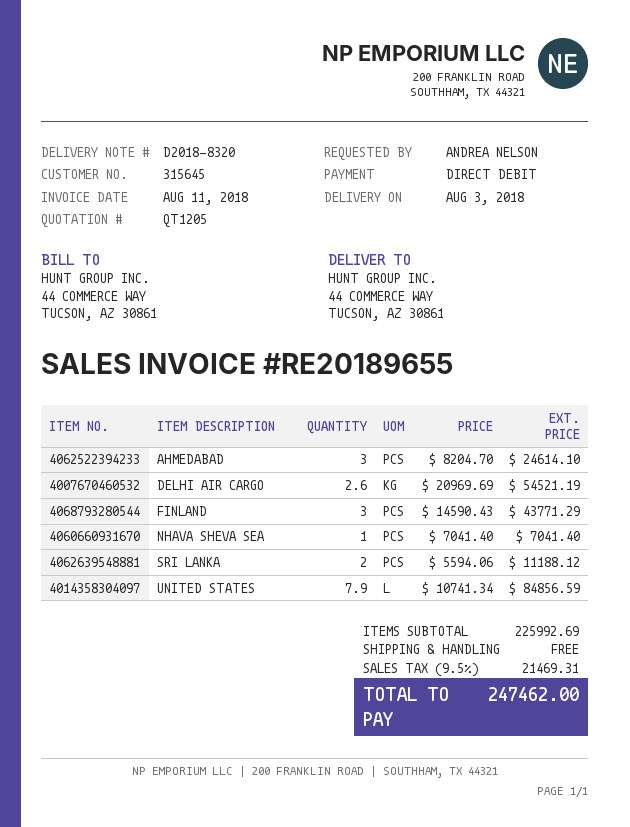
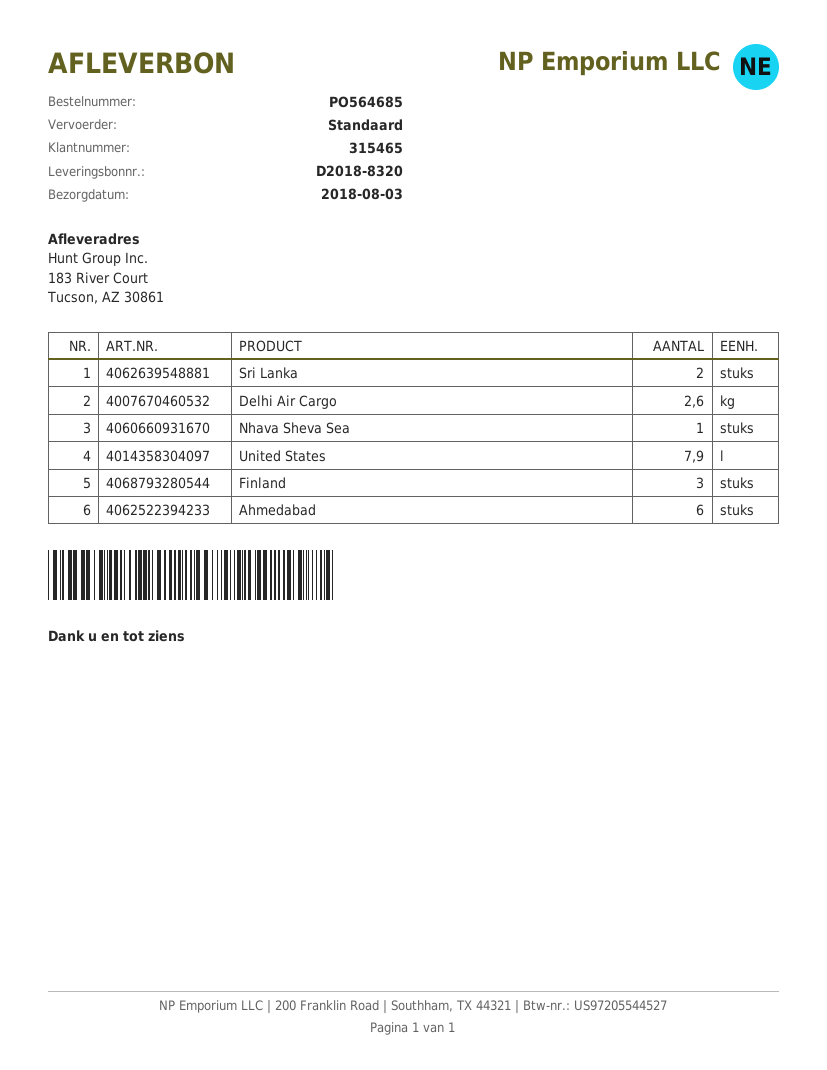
customer number: 315645 -> 315465
ship to: 44 COMMERCE WAY, TUCSON, AZ 30861 -> 183 River Court, Tucson, AZ 30861
AHMEDABAD: 3 -> 6

